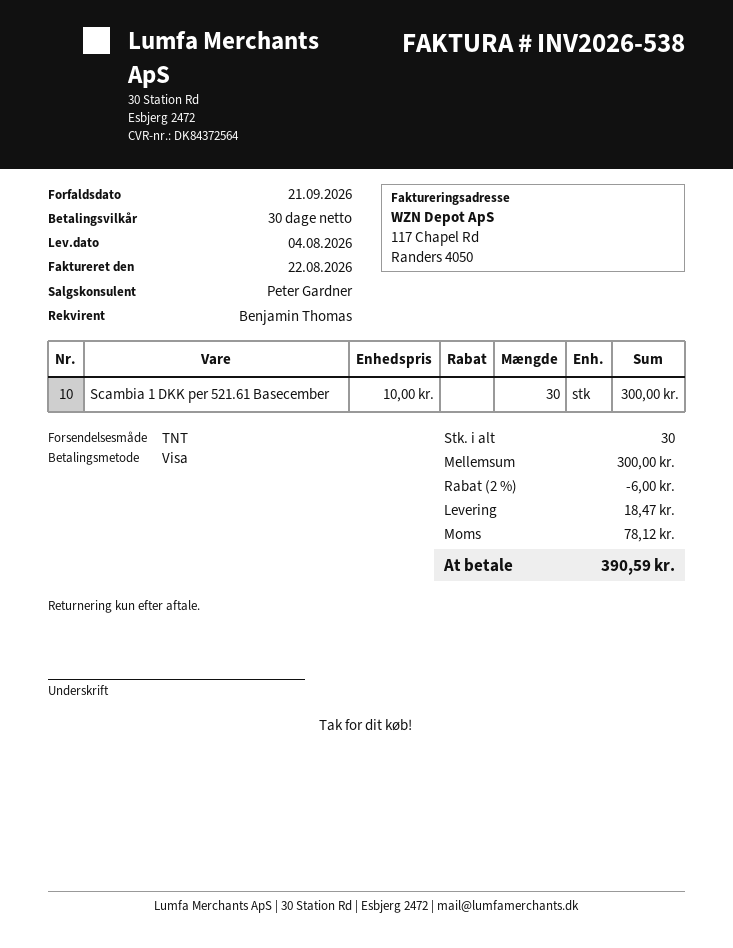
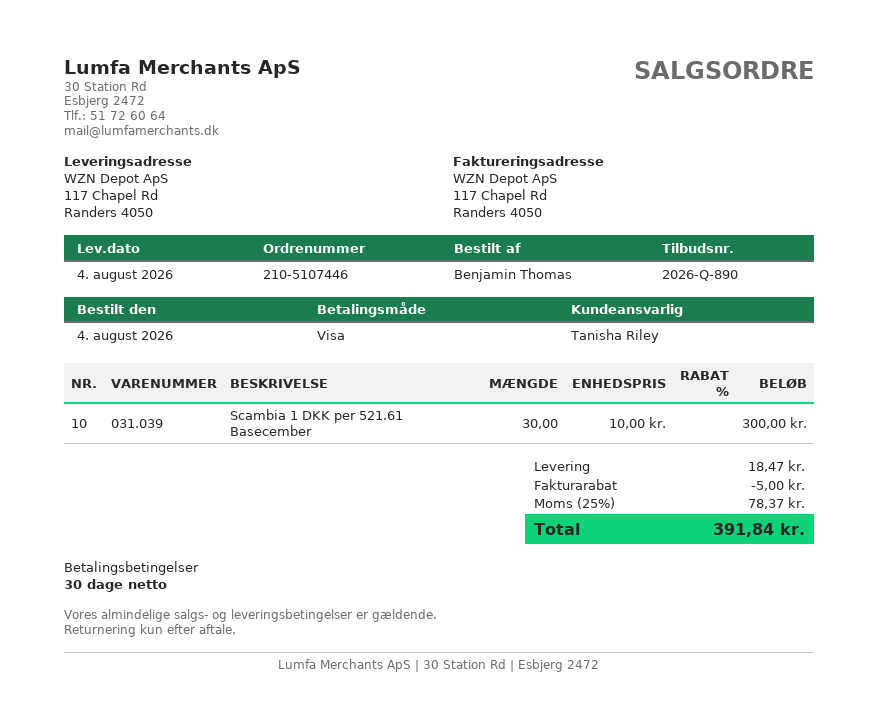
sales rep: Peter Gardner -> Tanisha Riley
discount: 6.00 -> 5.00
tax: 78.12 -> 78.37
total: 390.59 -> 391.84

